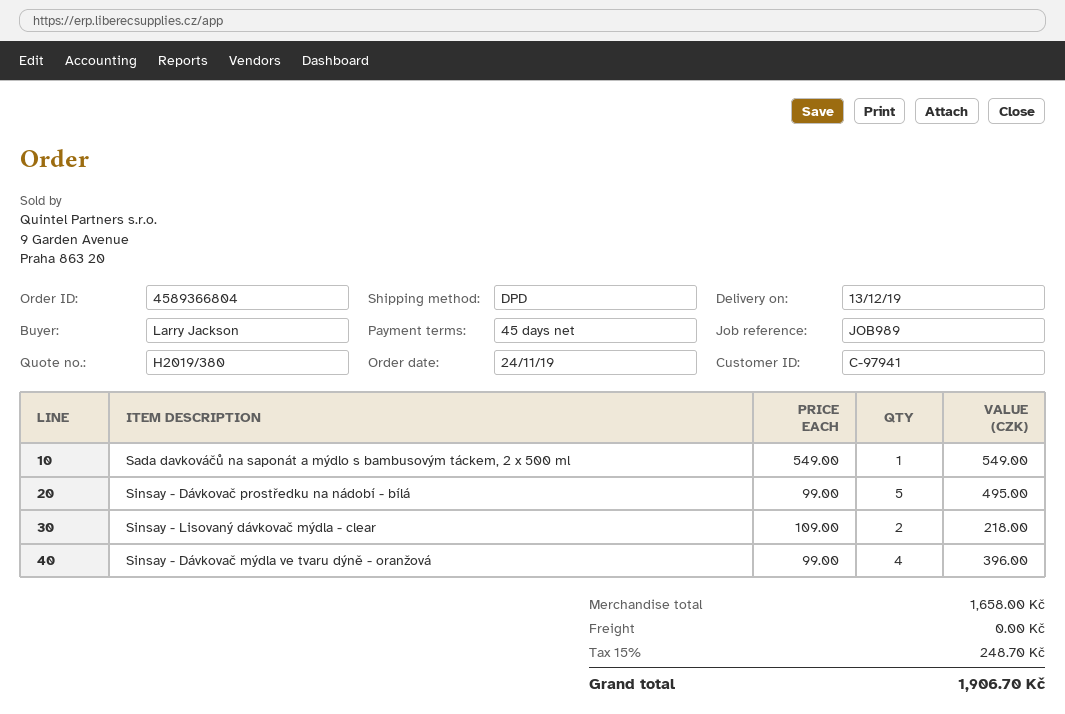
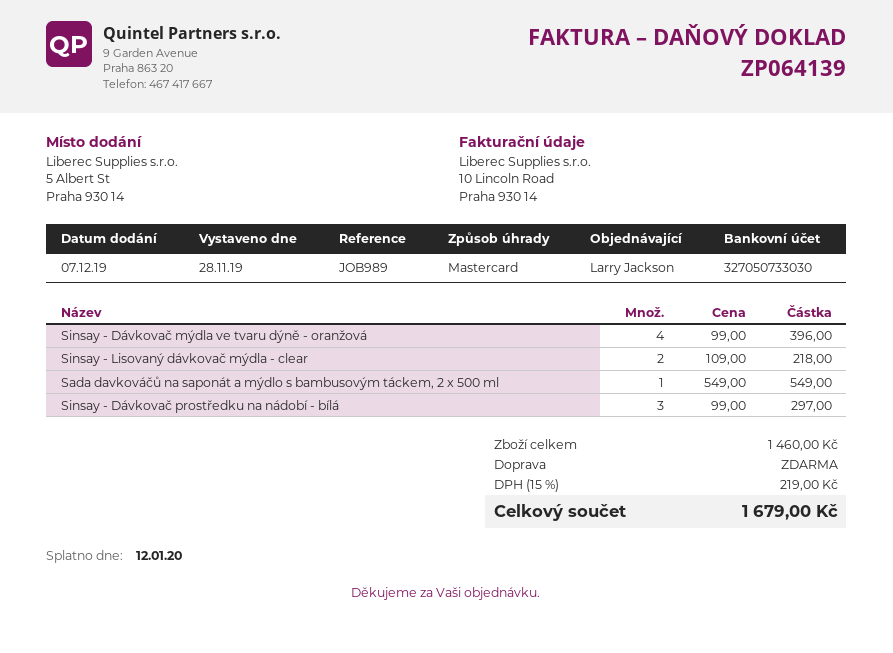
delivery date: 2019-12-13 -> 2019-12-07
Sinsay - Dávkovač prostředku na nádobí - bílá: 5 x 99.00 = 495.00 -> 3 x 99.00 = 297.00
subtotal: 1658.00 -> 1460.00
tax: 15% = 248.70 -> 15% = 219.00
total: 1906.70 -> 1679.00

